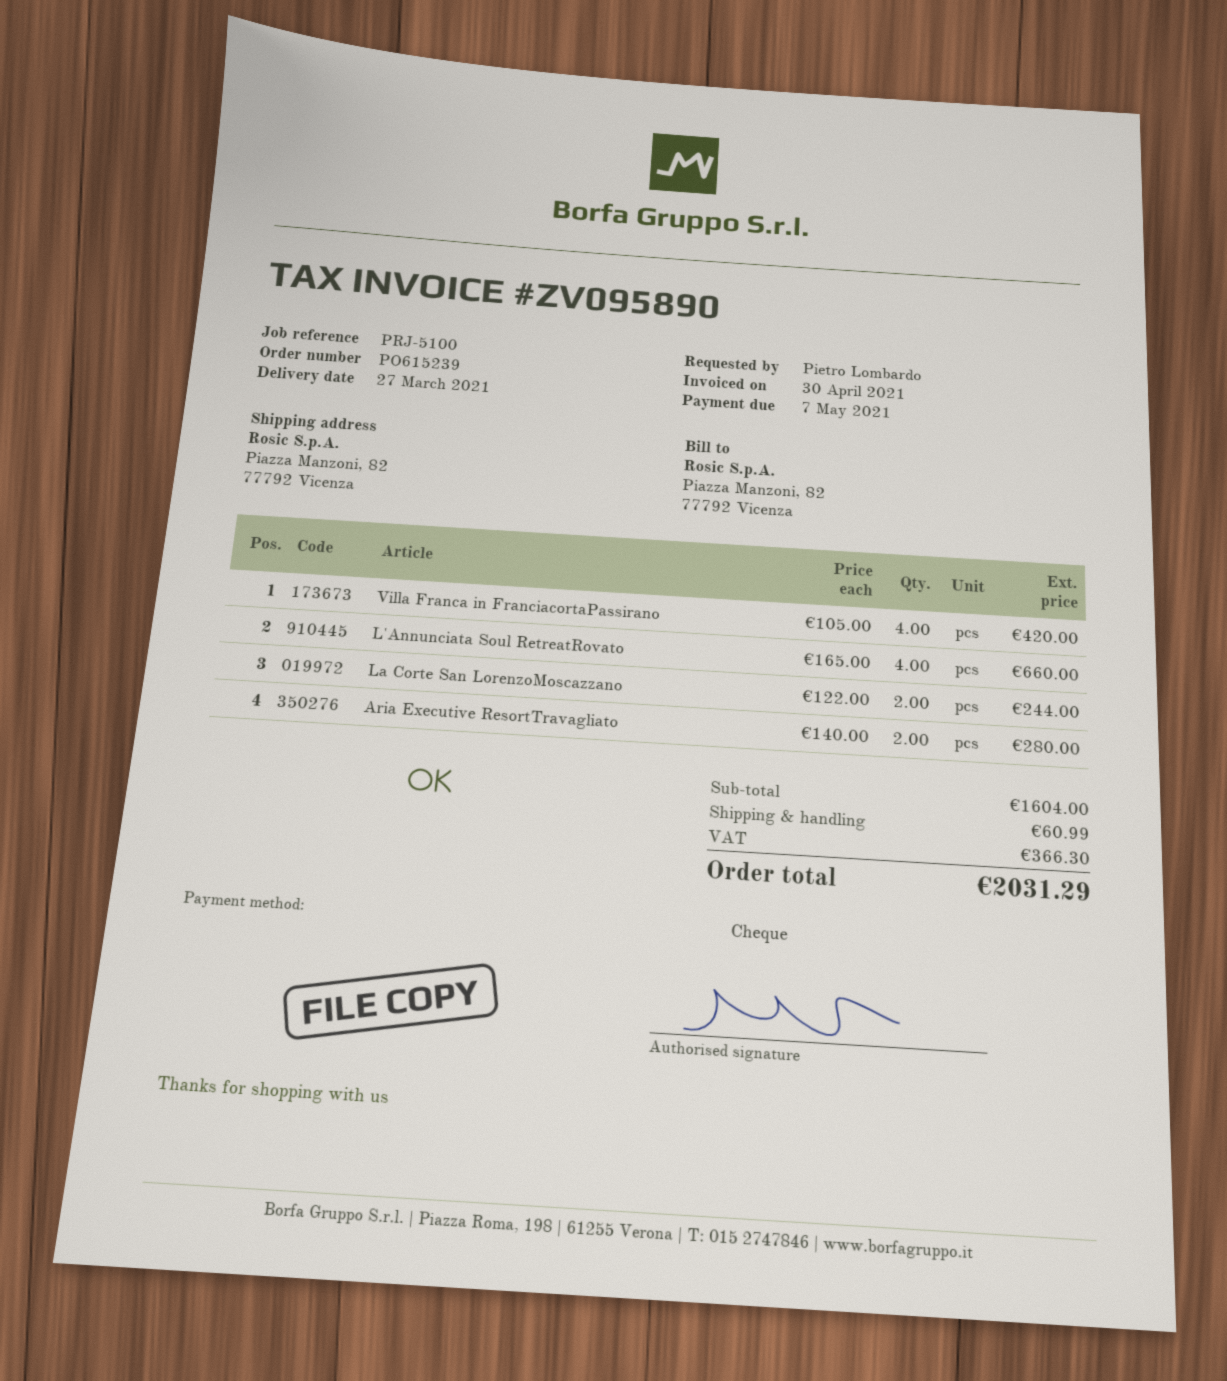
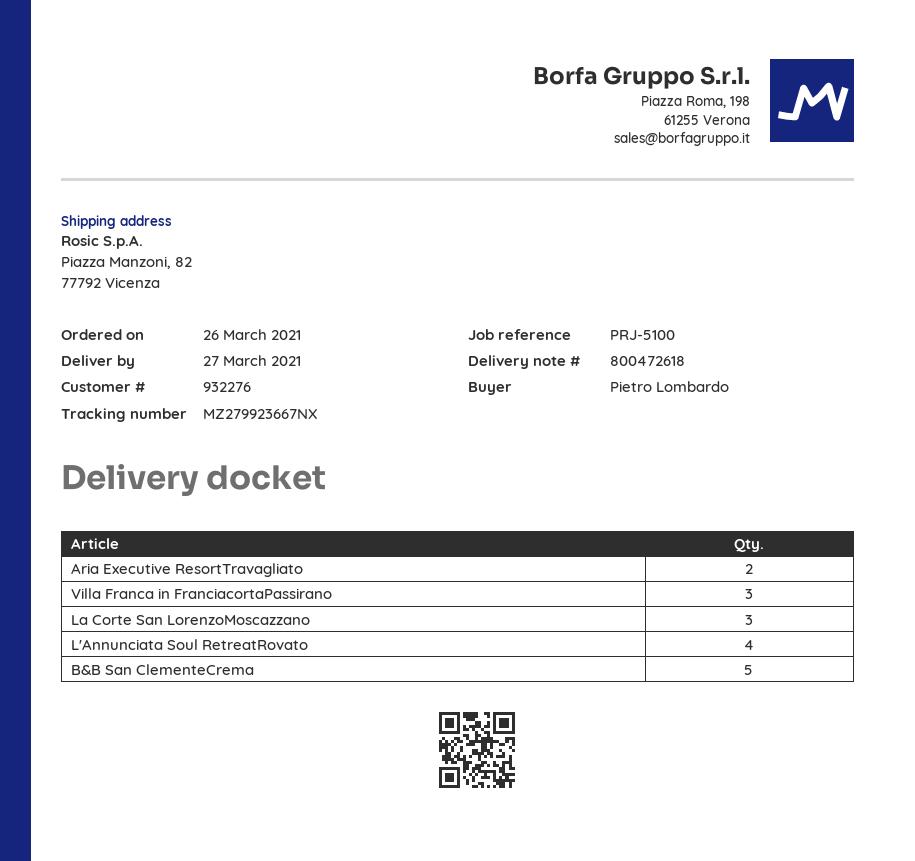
Villa Franca in FranciacortaPassirano: 4 -> 3
La Corte San LorenzoMoscazzano: 2 -> 3
B&B San ClementeCrema: none -> 5

